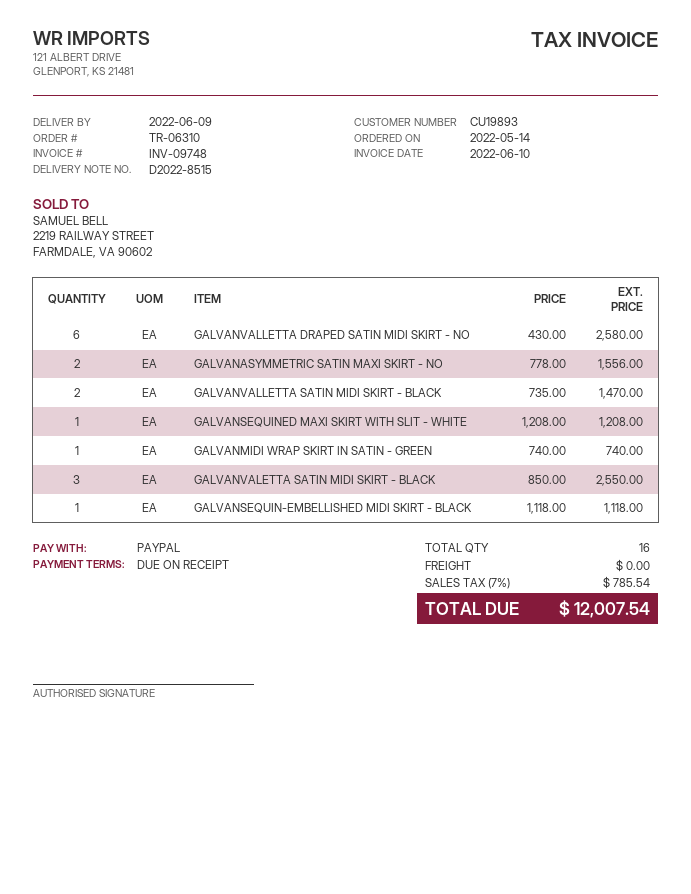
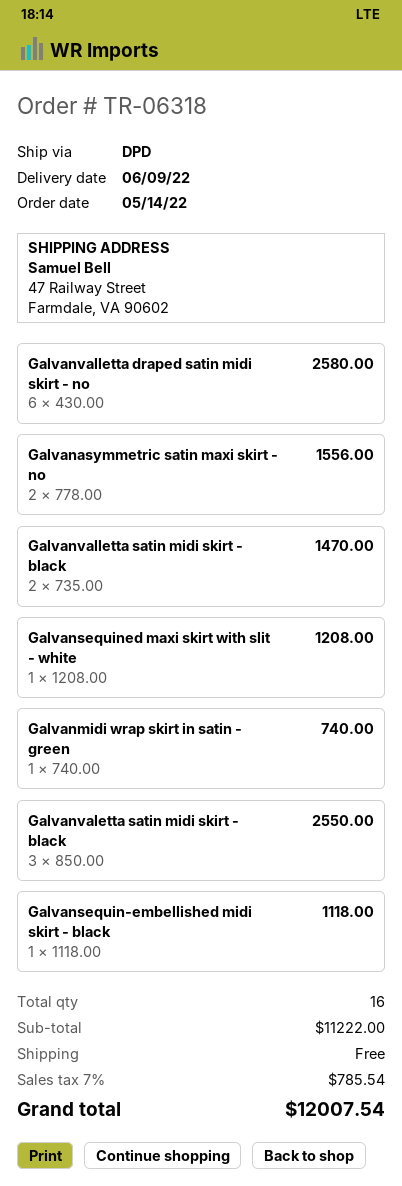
order number: TR-06310 -> TR-06318

